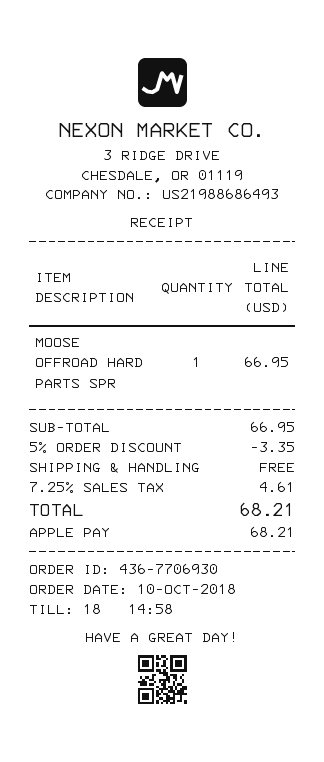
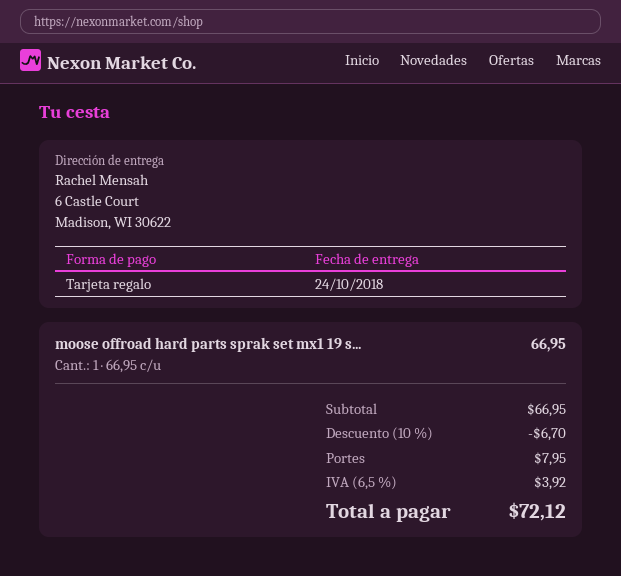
payment method: Apple Pay -> gift card
discount: 5% = 3.35 -> 10% = 6.70
shipping: 0.00 -> 7.95
tax: 7.25% = 4.61 -> 6.5% = 3.92
total: 68.21 -> 72.12

